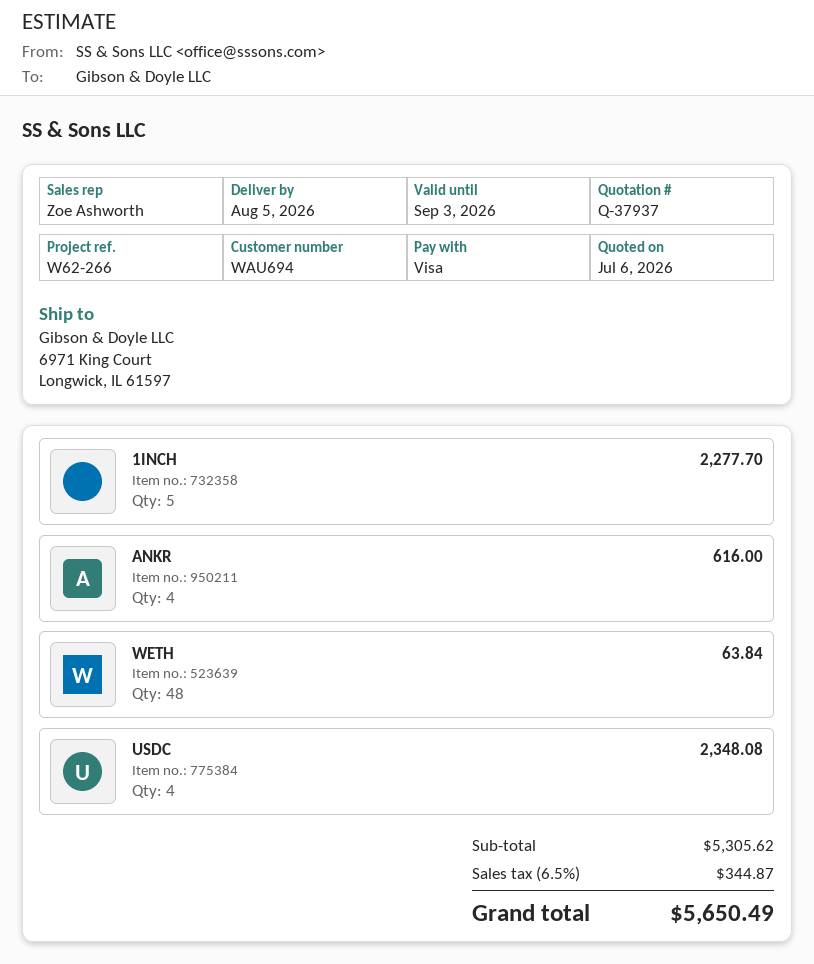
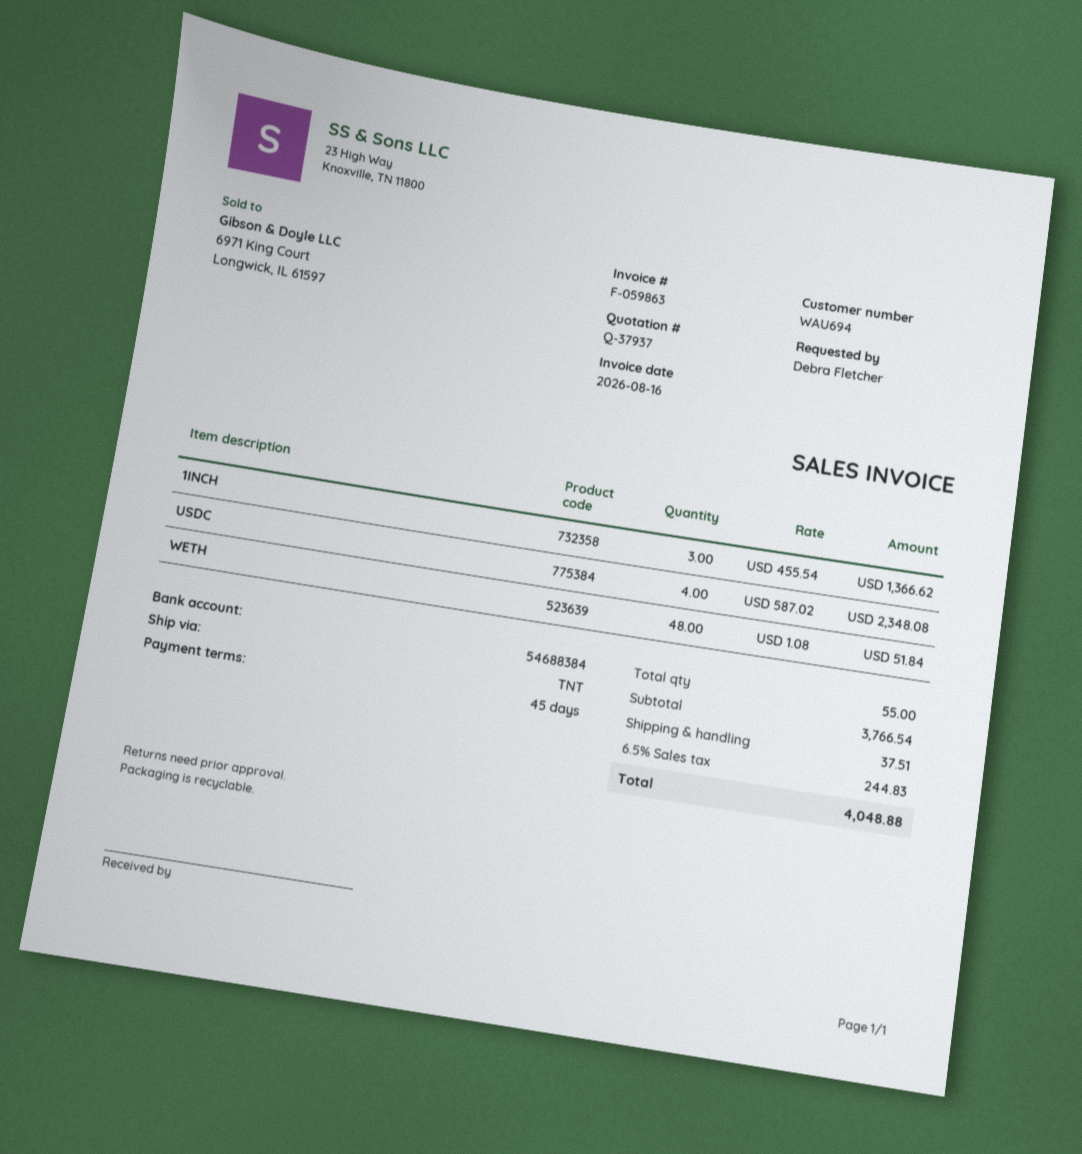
1INCH: 5 for 2277.70 -> 3 for 1366.62
ANKR: 4 for 616.00 -> none
WETH: 48 for 63.84 -> 48 for 51.84
subtotal: 5305.62 -> 3766.54
shipping: none -> 37.51
tax: 6.5% = 344.87 -> 6.5% = 244.83
total: 5650.49 -> 4048.88

